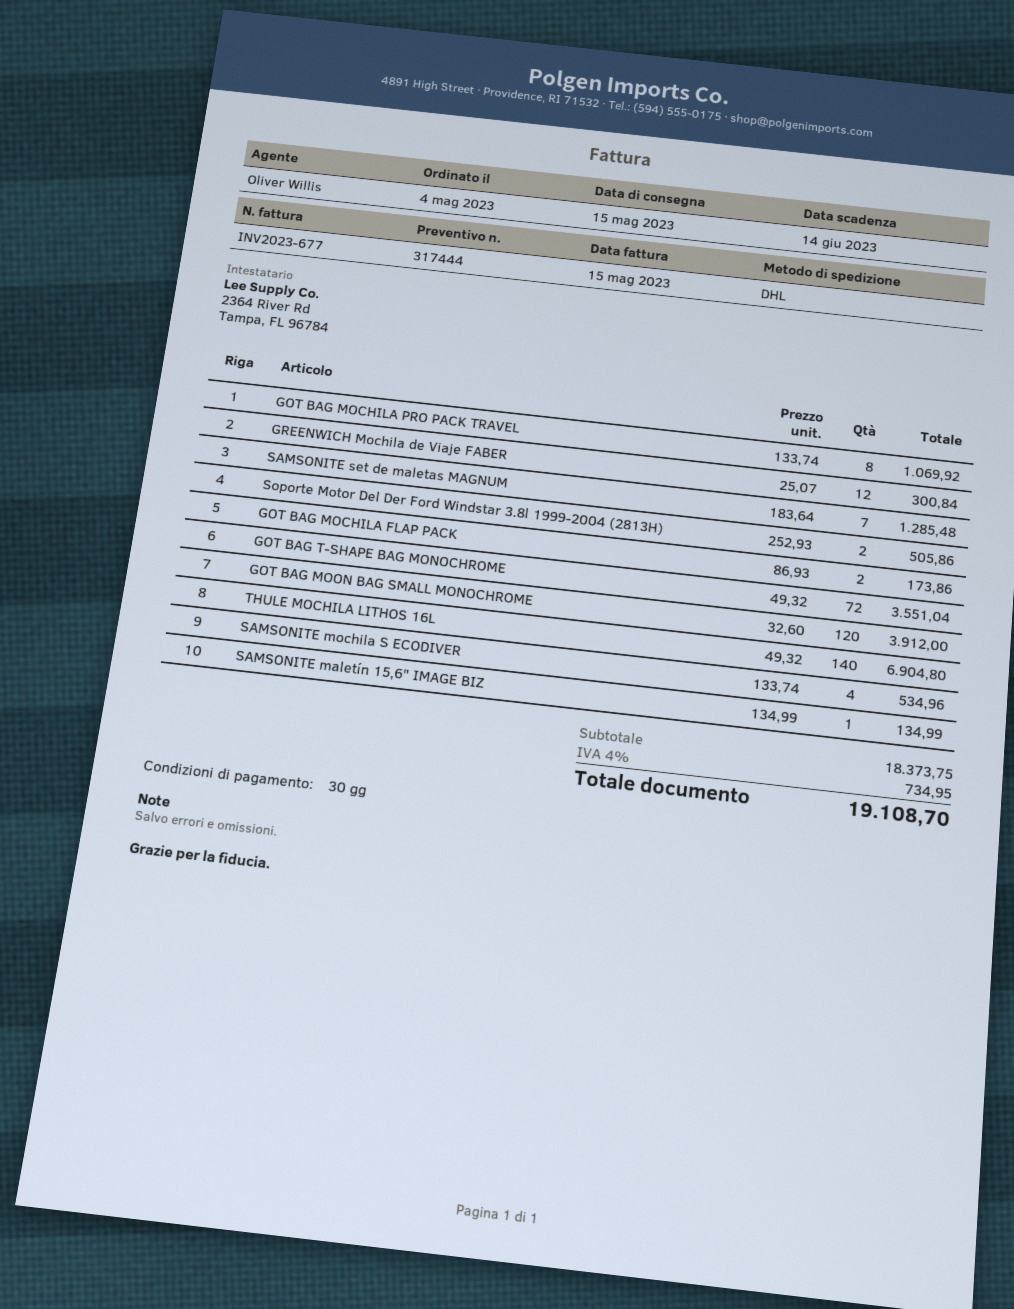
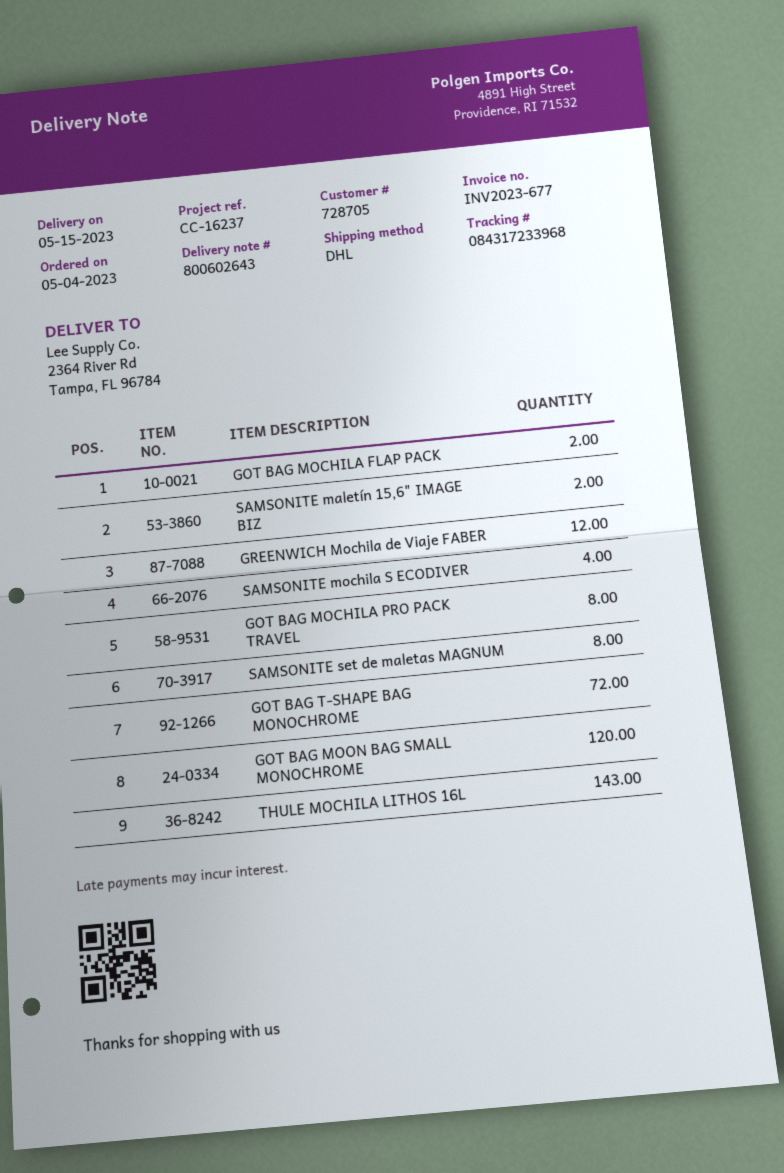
SAMSONITE set de maletas MAGNUM: 7 -> 8
Soporte Motor Del Der Ford Windstar 3.8l 1999-2004 (2813H): 2 -> none
THULE MOCHILA LITHOS 16L: 140 -> 143
SAMSONITE maletín 15,6" IMAGE BIZ: 1 -> 2

